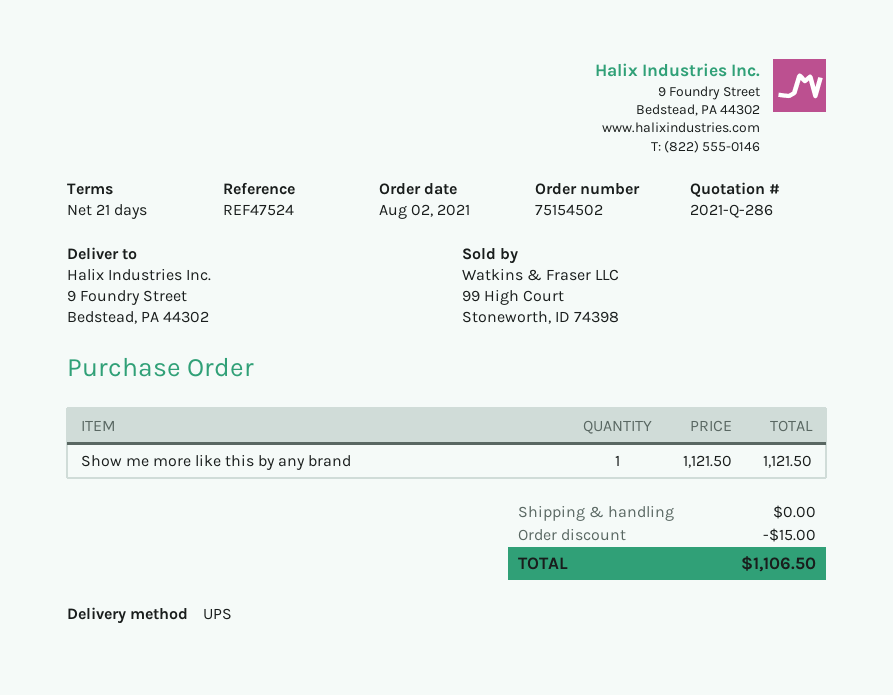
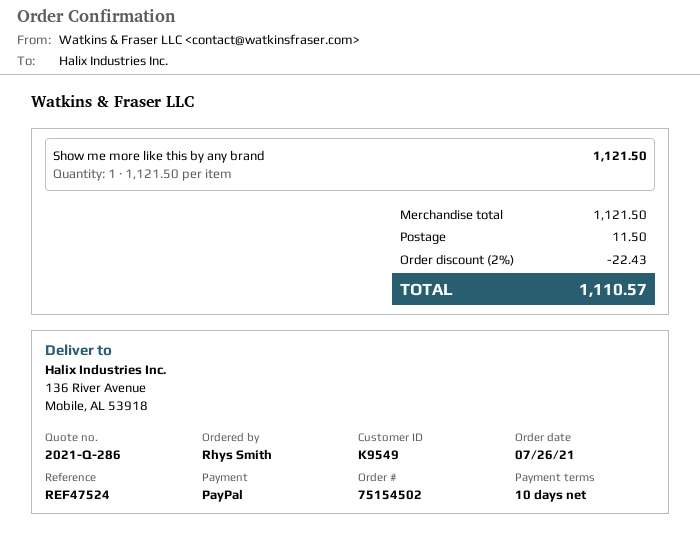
order date: 2021-08-02 -> 2021-07-26
payment terms: 21 days -> 10 days
ship to: 9 Foundry Street, Bedstead, PA 44302 -> 136 River Avenue, Mobile, AL 53918
discount: 15.00 -> 22.43
shipping: 0.00 -> 11.50
total: 1106.50 -> 1110.57

